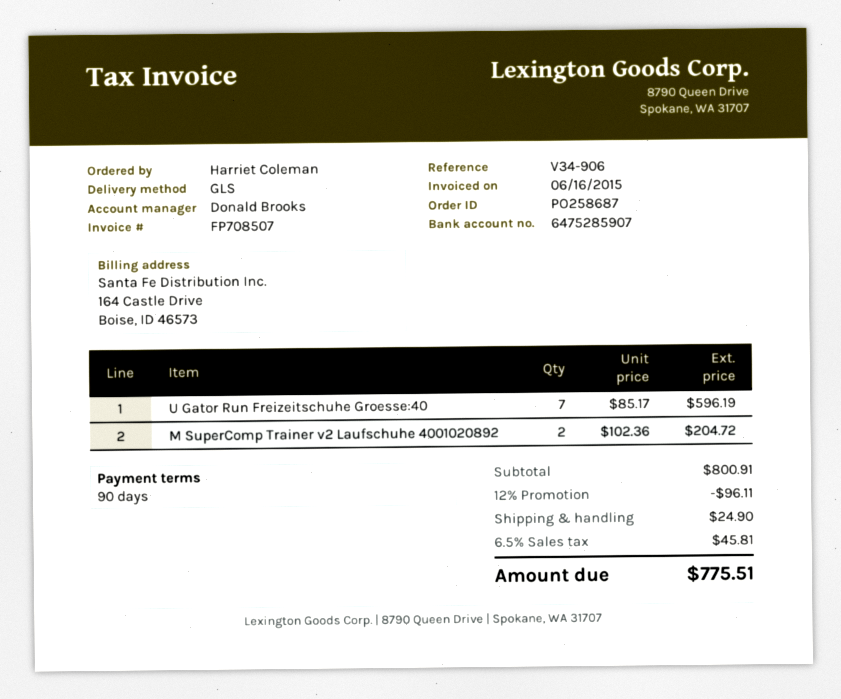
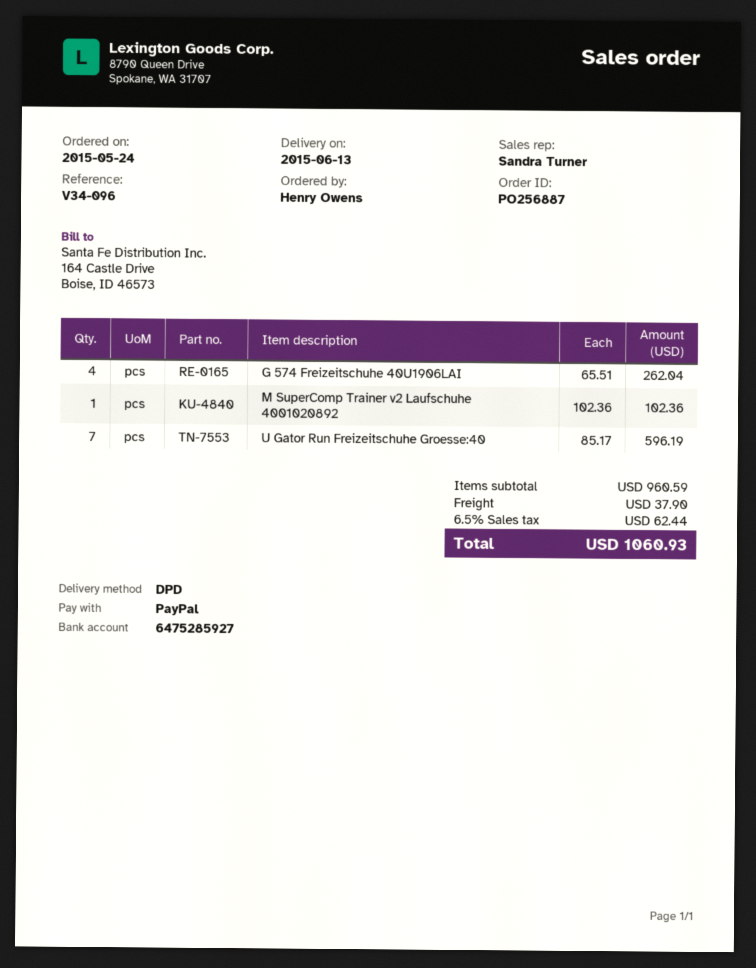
order number: PO258687 -> PO256887
reference: V34-906 -> V34-096
ordered by: Harriet Coleman -> Henry Owens
sales rep: Donald Brooks -> Sandra Turner
bank account: 6475285907 -> 6475285927
shipping method: GLS -> DPD
M SuperComp Trainer v2 Laufschuhe 4001020892: 2 x 102.36 = 204.72 -> 1 x 102.36 = 102.36
G 574 Freizeitschuhe 40U1906LAI: none -> 4 x 65.51 = 262.04
subtotal: 800.91 -> 960.59
discount: 12% = 96.11 -> none
shipping: 24.90 -> 37.90
tax: 6.5% = 45.81 -> 6.5% = 62.44
total: 775.51 -> 1060.93

